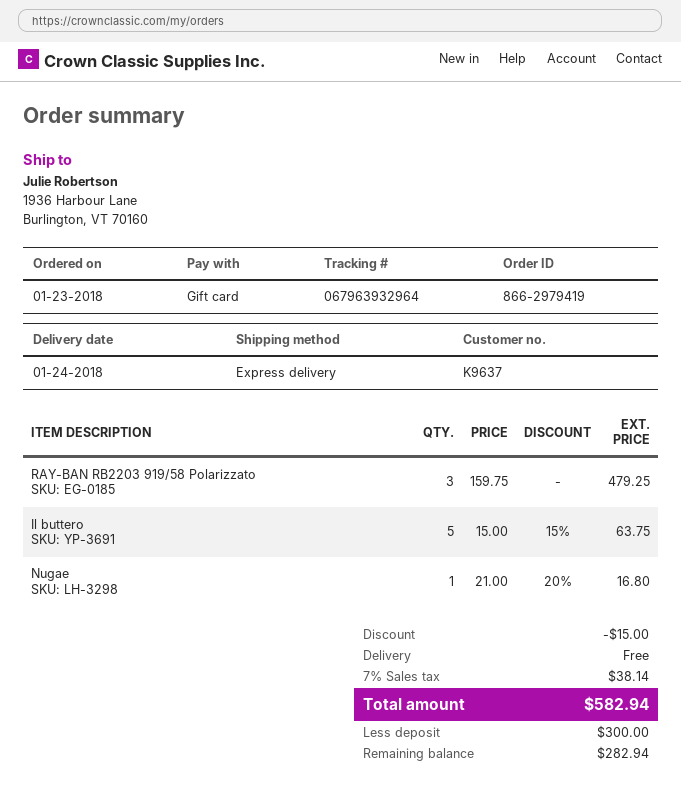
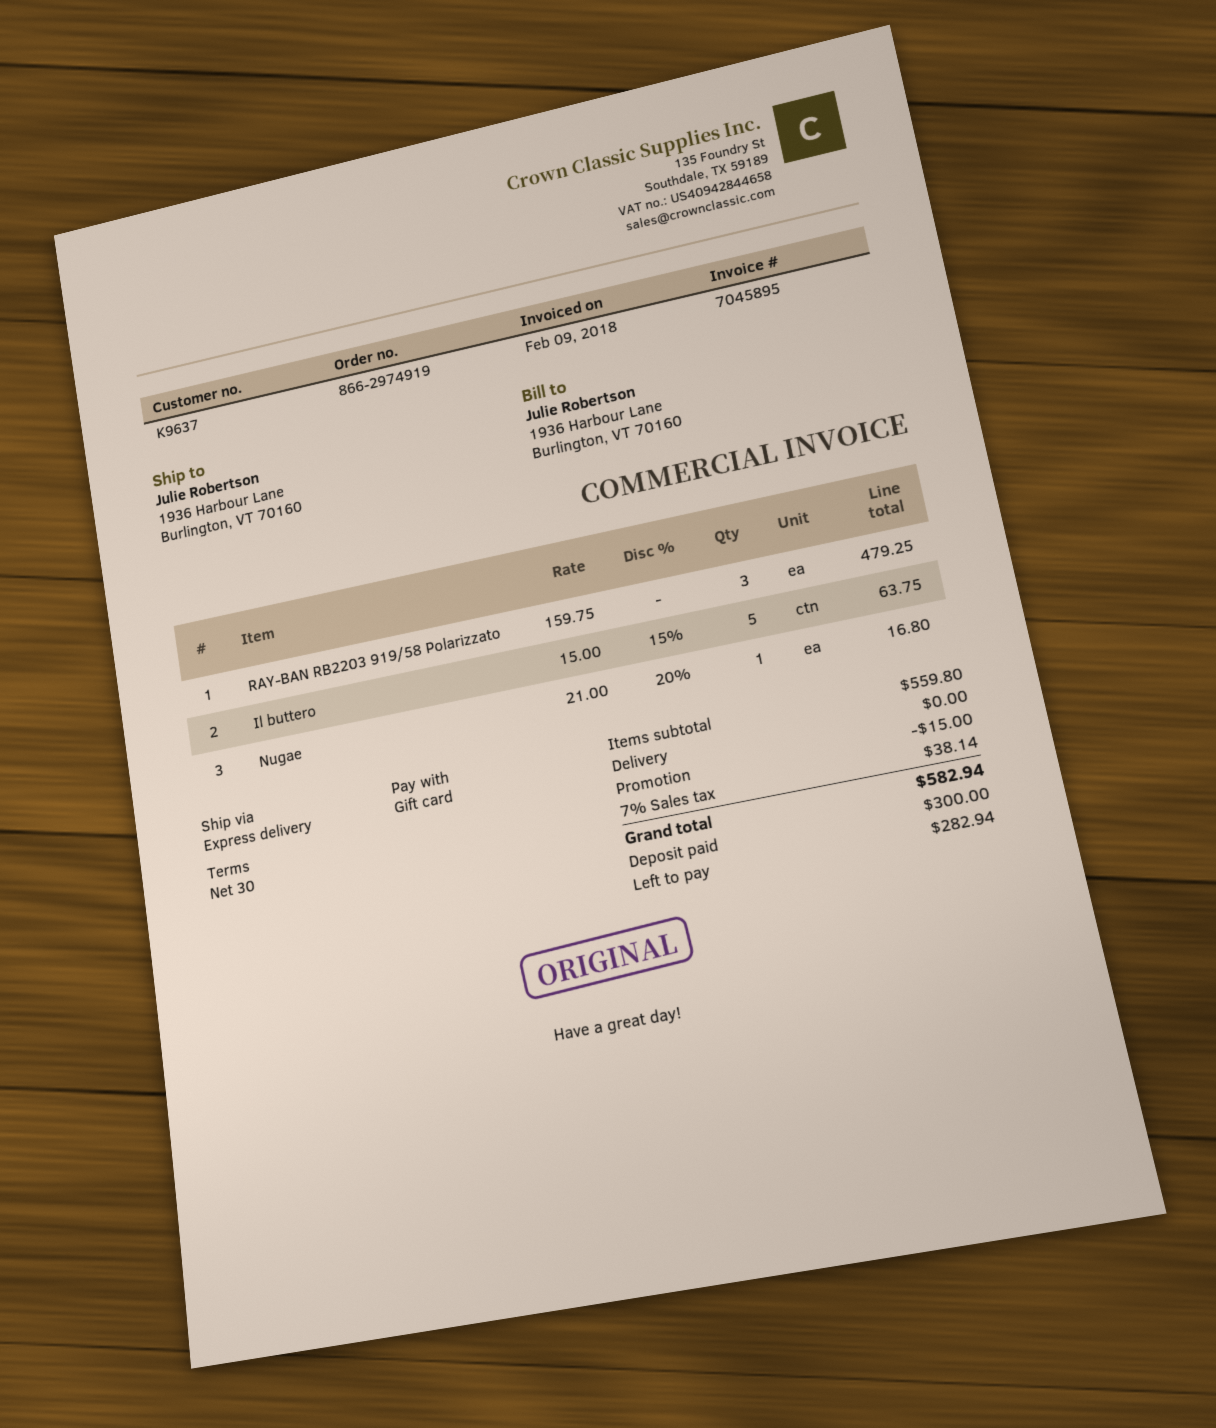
order number: 866-2979419 -> 866-2974919

